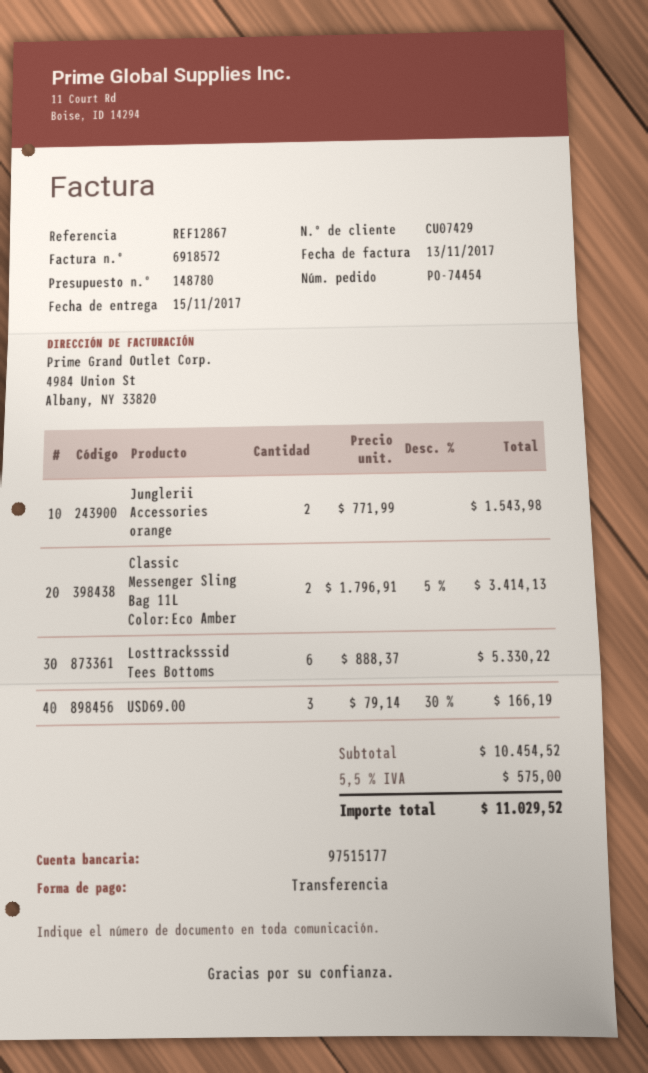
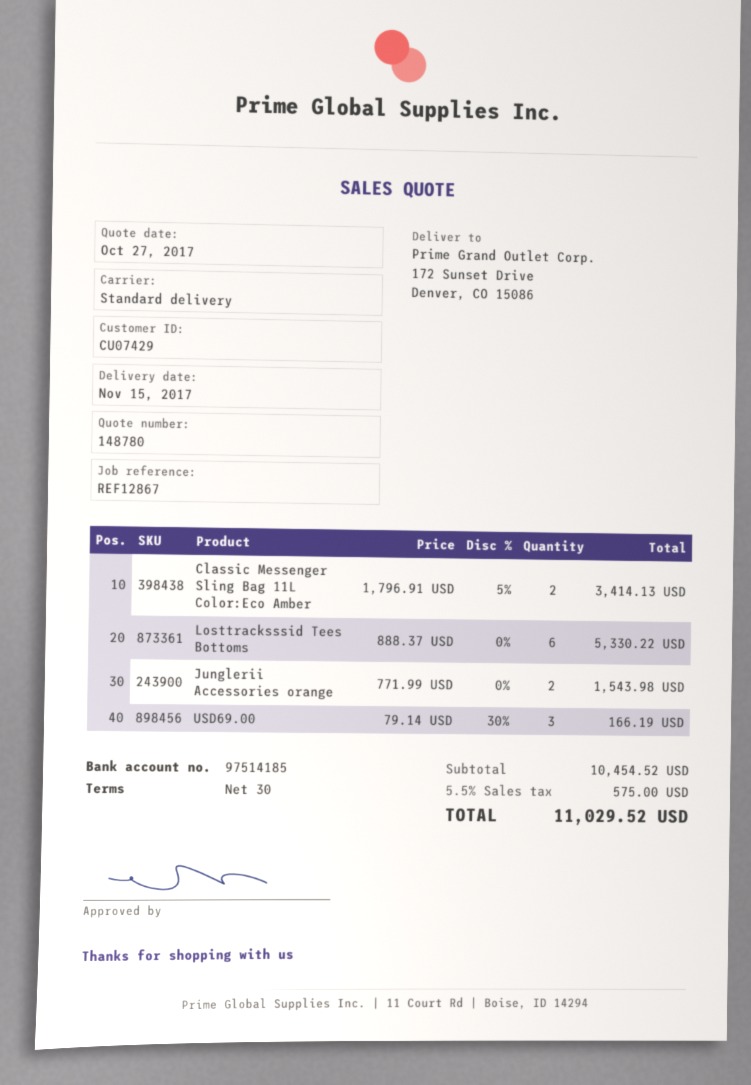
bank account: 97515177 -> 97514185

